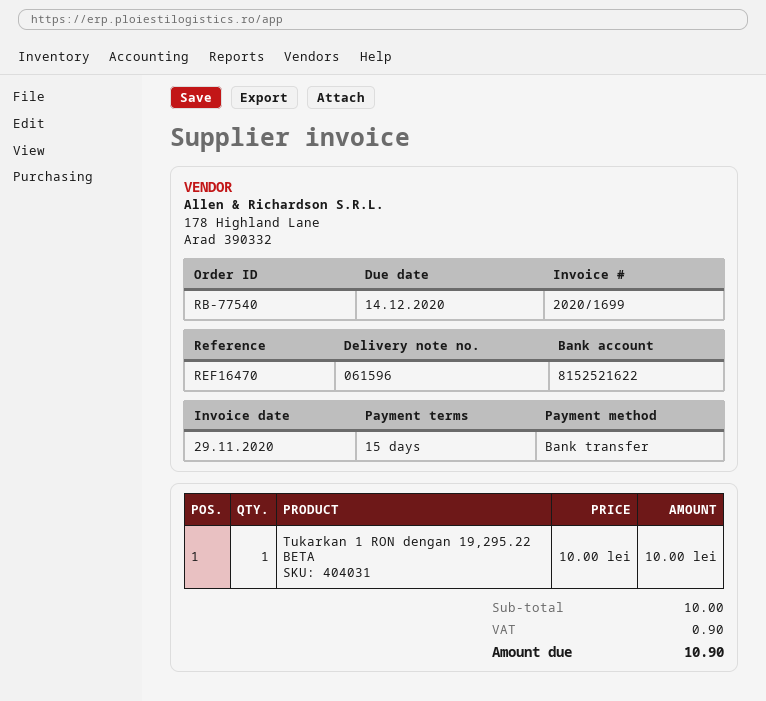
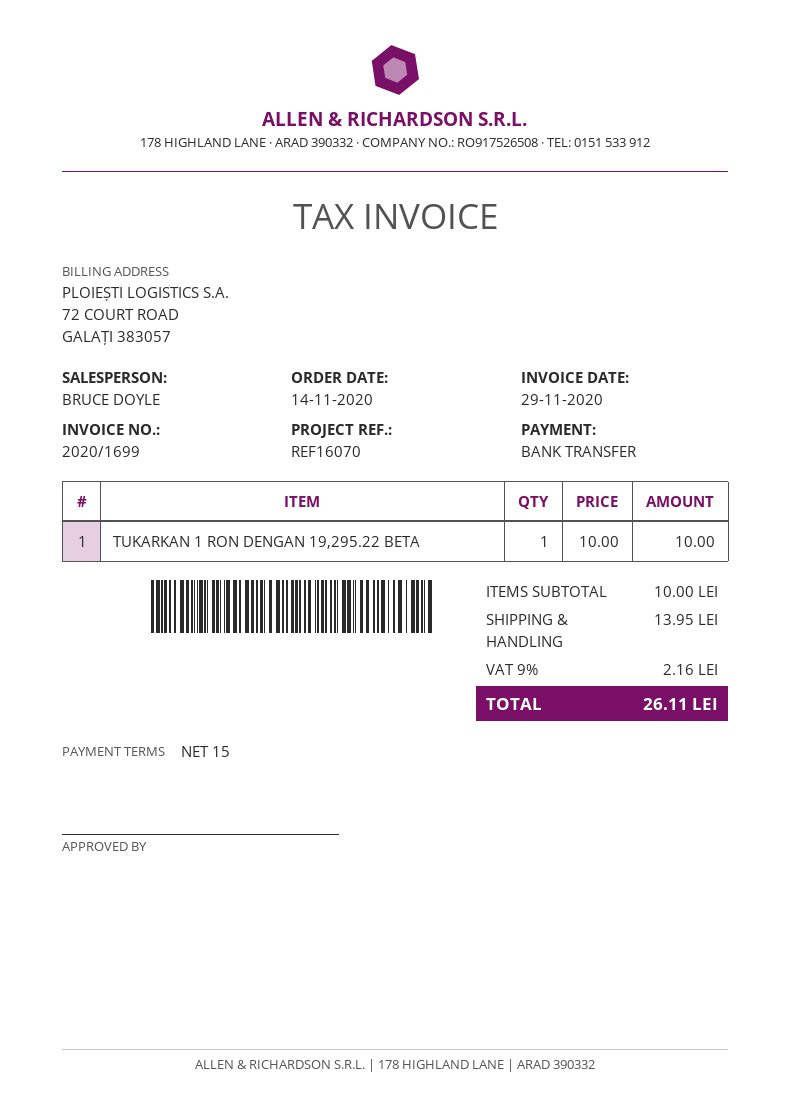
reference: REF16470 -> REF16070
shipping: none -> 13.95
tax: 0.90 -> 2.16
total: 10.90 -> 26.11

